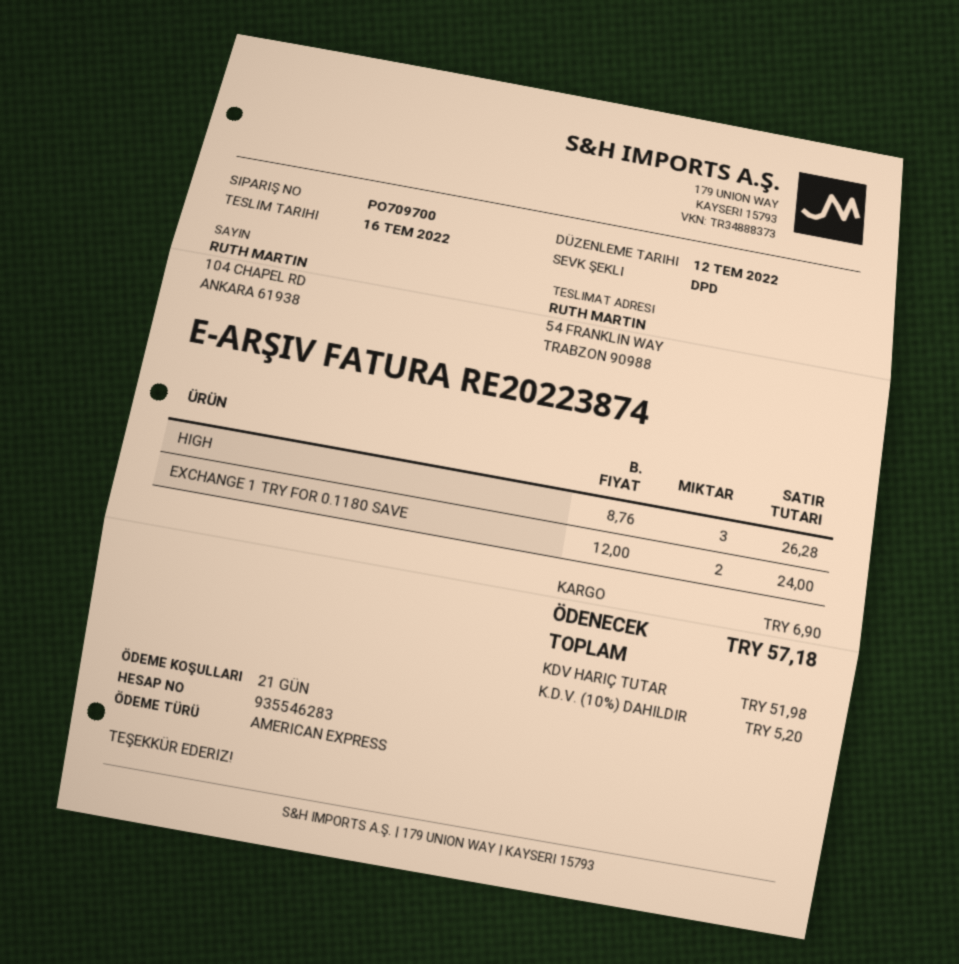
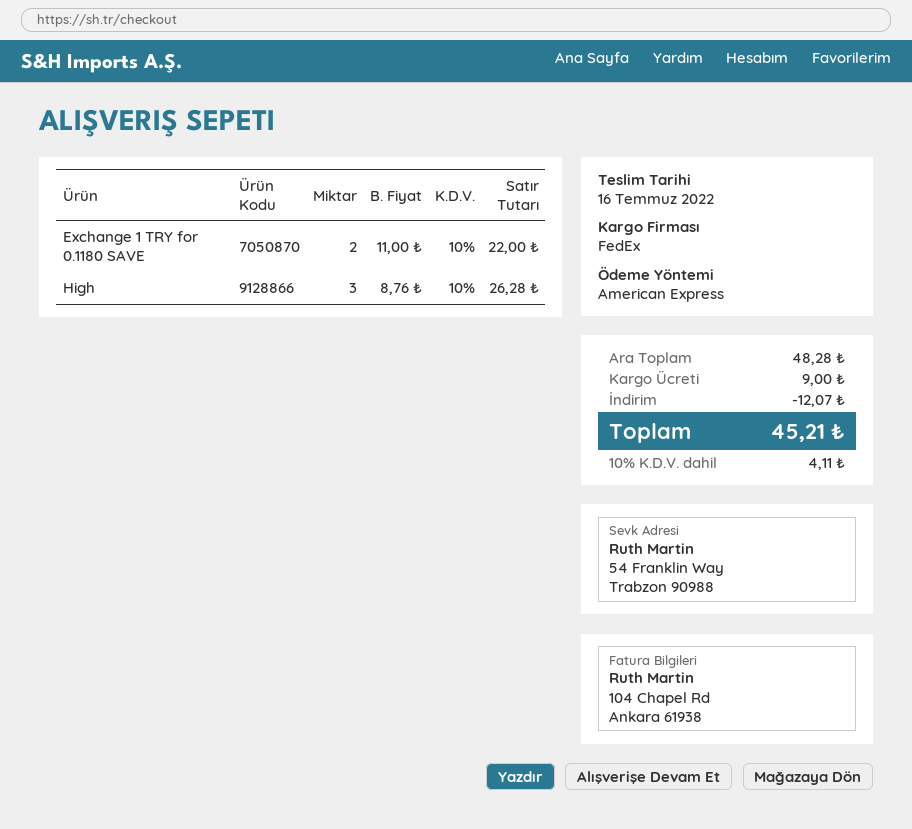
shipping method: DPD -> FedEx
EXCHANGE 1 TRY FOR 0.1180 SAVE: 2 x 12.00 = 24.00 -> 2 x 11.00 = 22.00
discount: none -> 12.07
shipping: 6.90 -> 9.00
tax: 10% = 5.20 -> 10% = 4.11
total: 57.18 -> 45.21

